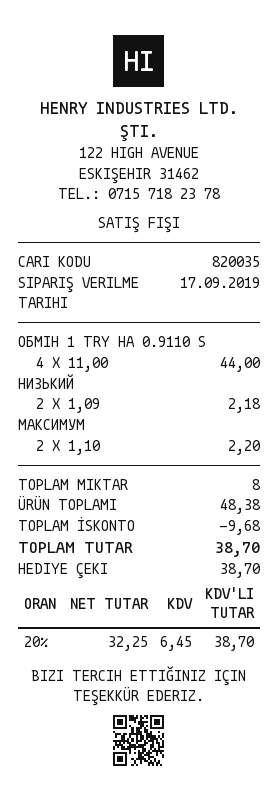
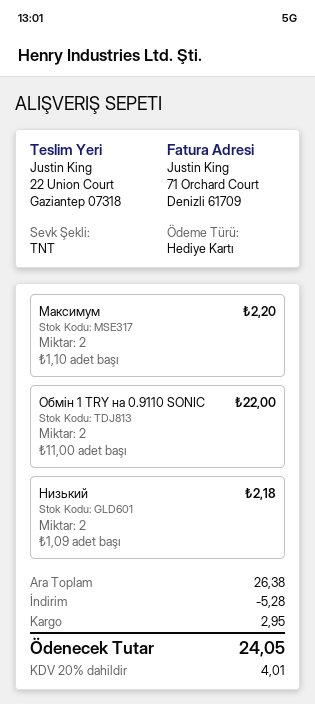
ОБМІН 1 TRY НА 0.9110 S: 4 x 11.00 = 44.00 -> 2 x 11.00 = 22.00
subtotal: 48.38 -> 26.38
discount: 9.68 -> 5.28
shipping: none -> 2.95
tax: 20% = 6.45 -> 20% = 4.01
total: 38.70 -> 24.05

